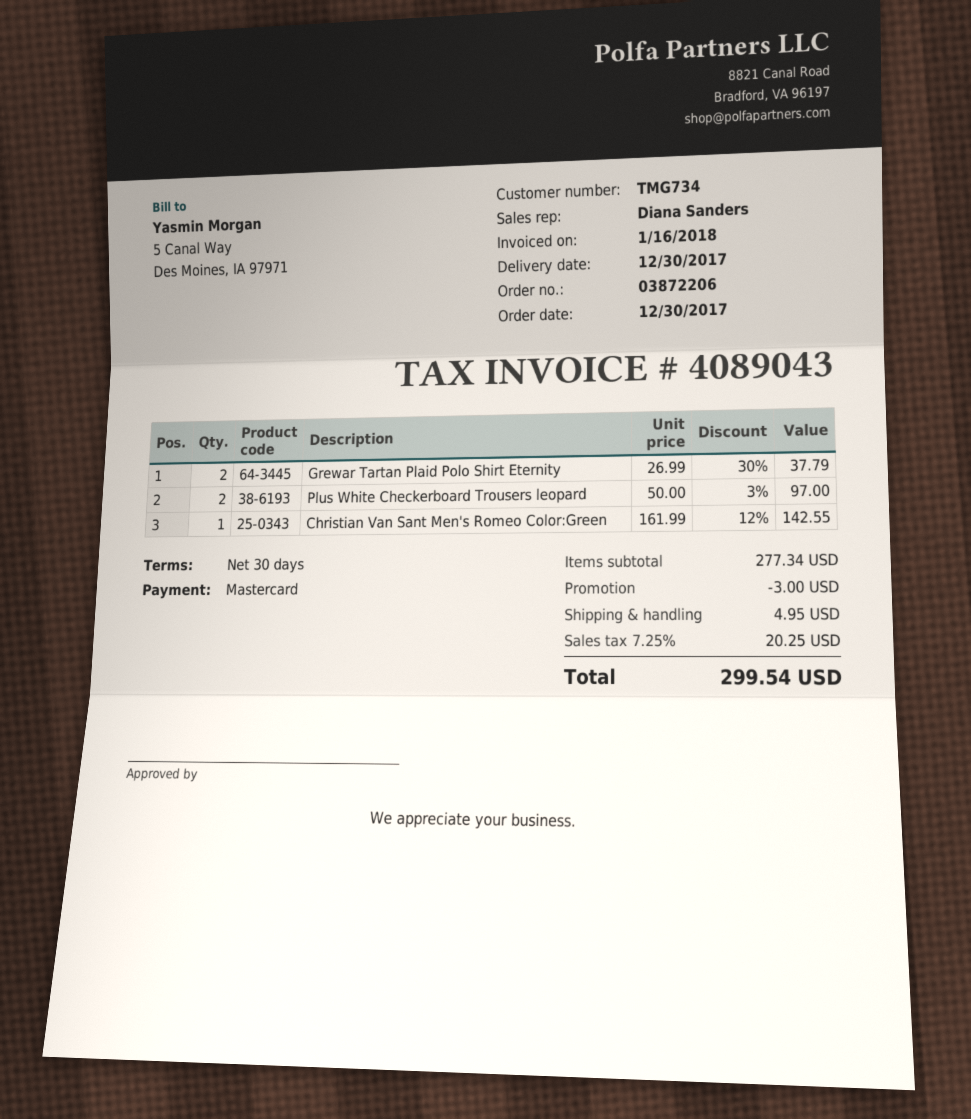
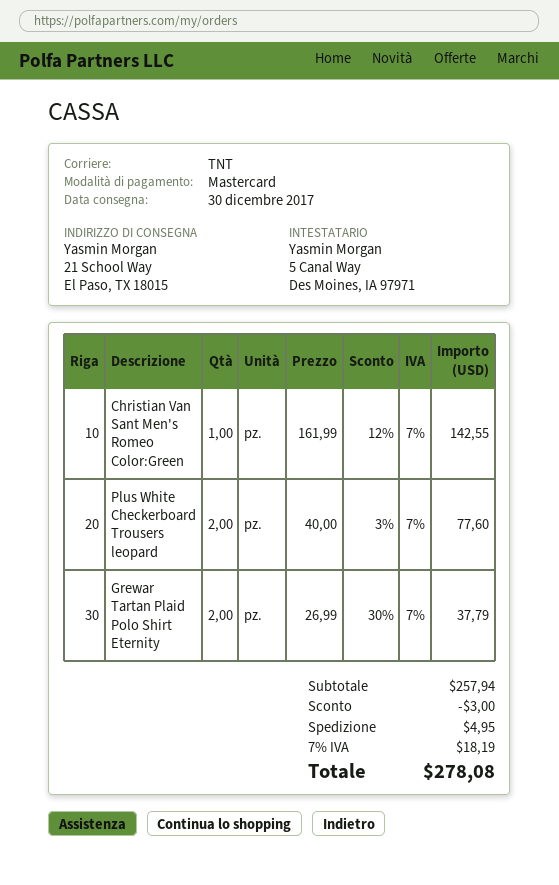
Plus White Checkerboard Trousers leopard: 2 x 50.00 - 3% = 97.00 -> 2 x 40.00 - 3% = 77.60
subtotal: 277.34 -> 257.94
tax: 7.25% = 20.25 -> 7% = 18.19
total: 299.54 -> 278.08

